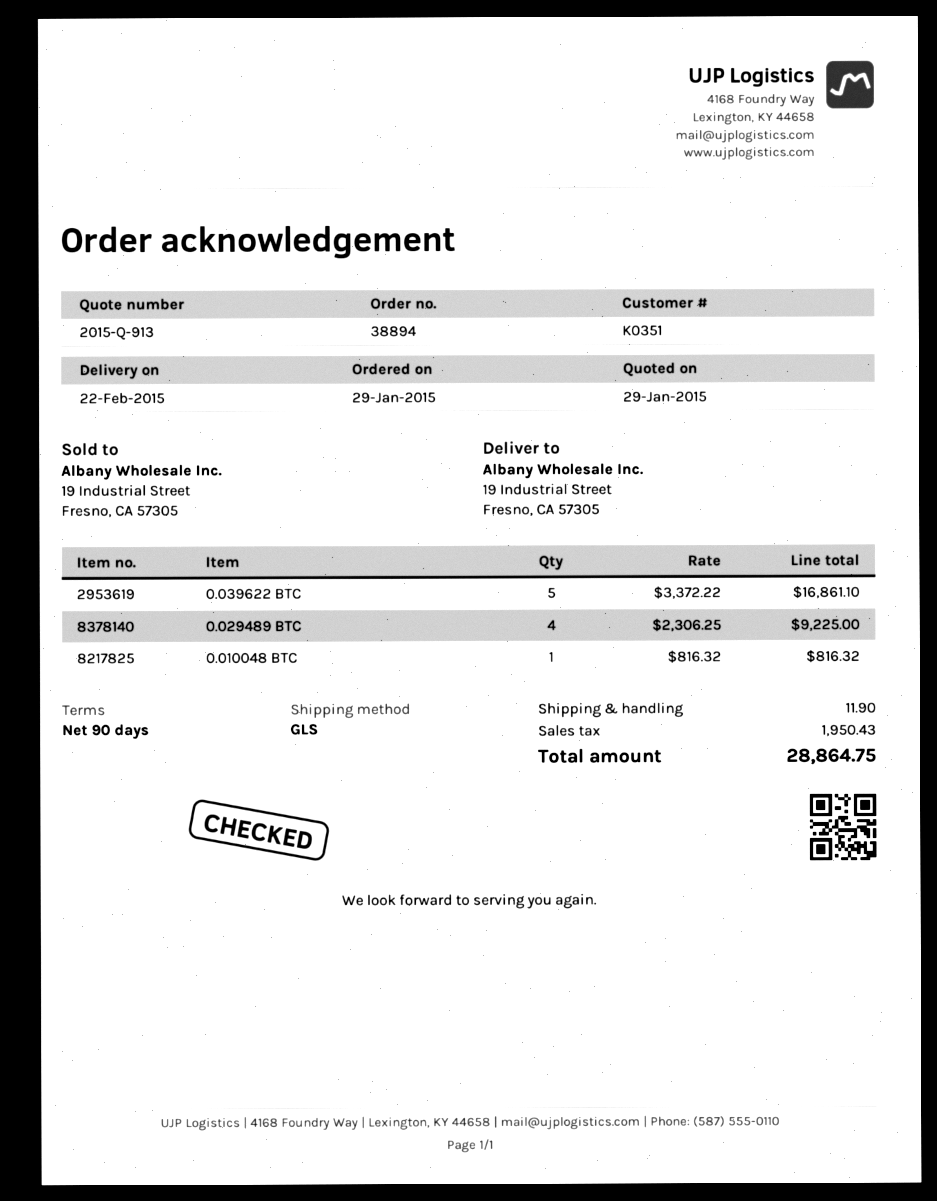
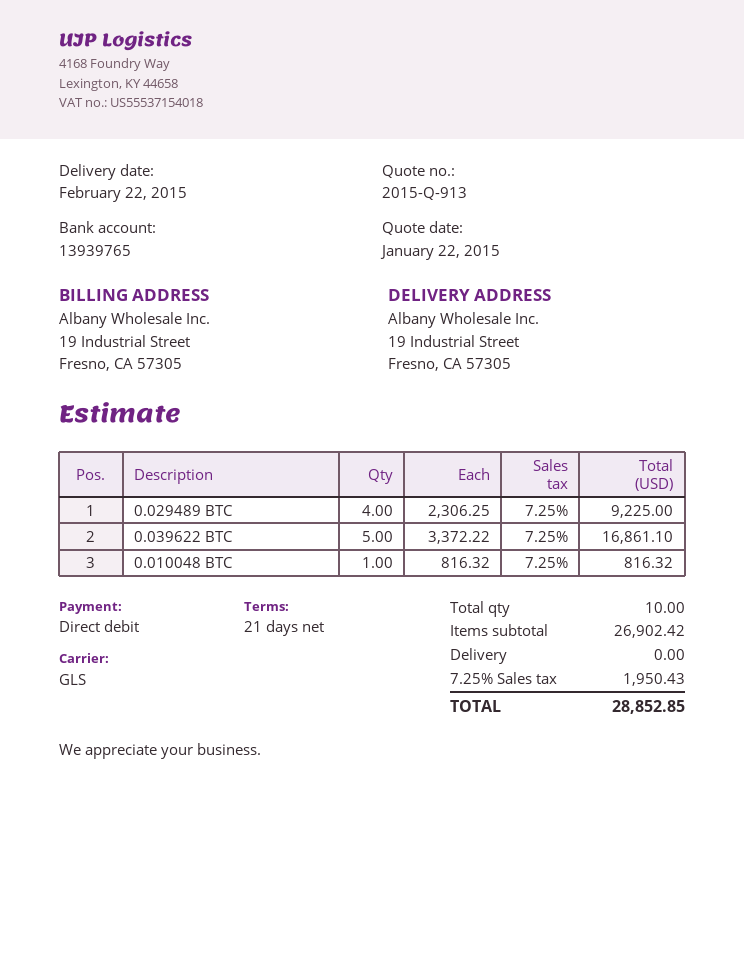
quote date: 2015-01-29 -> 2015-01-22
payment terms: 90 days -> 21 days
shipping: 11.90 -> 0.00
total: 28864.75 -> 28852.85

